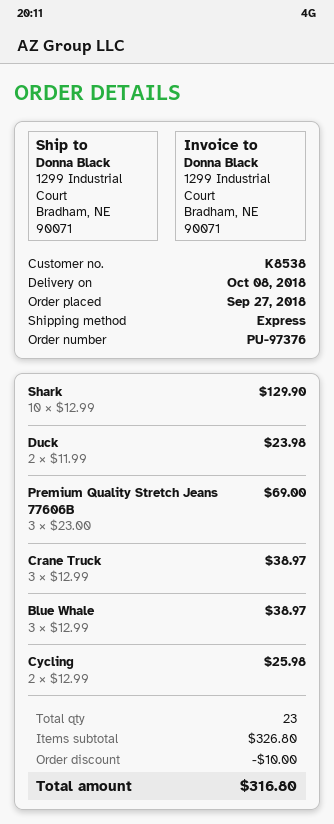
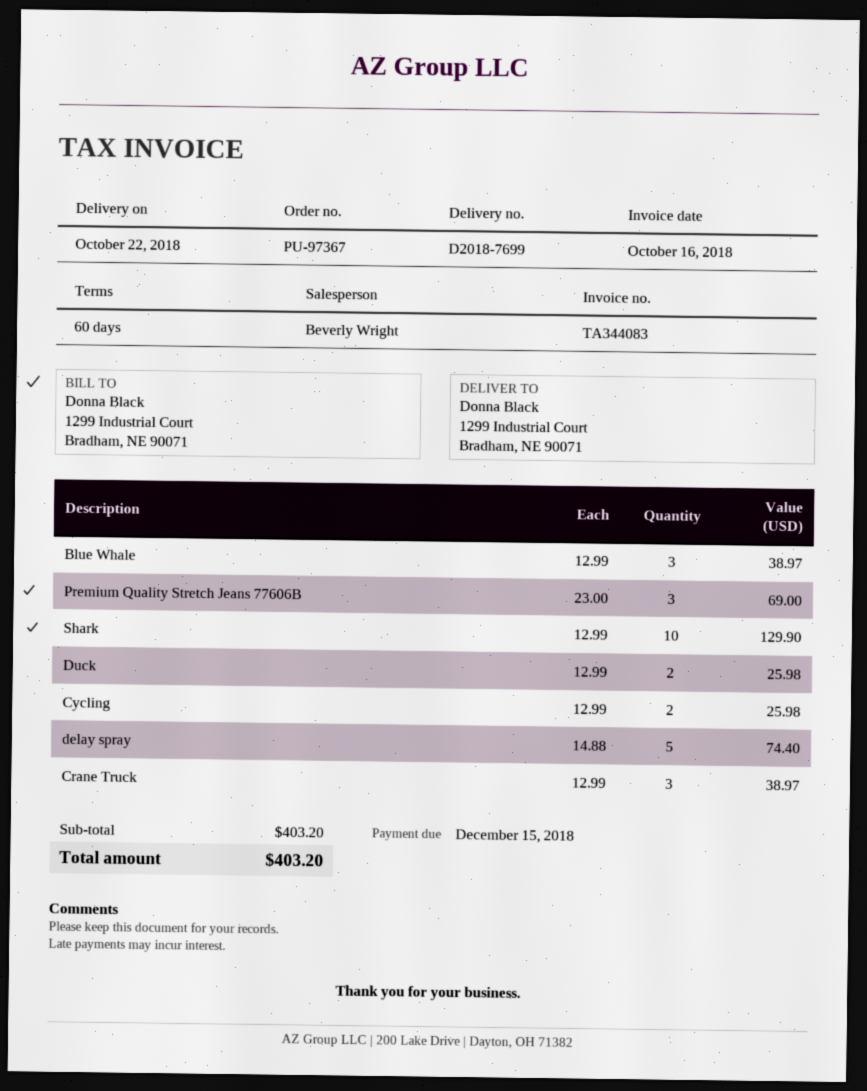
order number: PU-97376 -> PU-97367
delivery date: 2018-10-08 -> 2018-10-22
Duck: 2 x 11.99 = 23.98 -> 2 x 12.99 = 25.98
delay spray: none -> 5 x 14.88 = 74.40
subtotal: 326.80 -> 403.20
discount: 10.00 -> none
total: 316.80 -> 403.20

